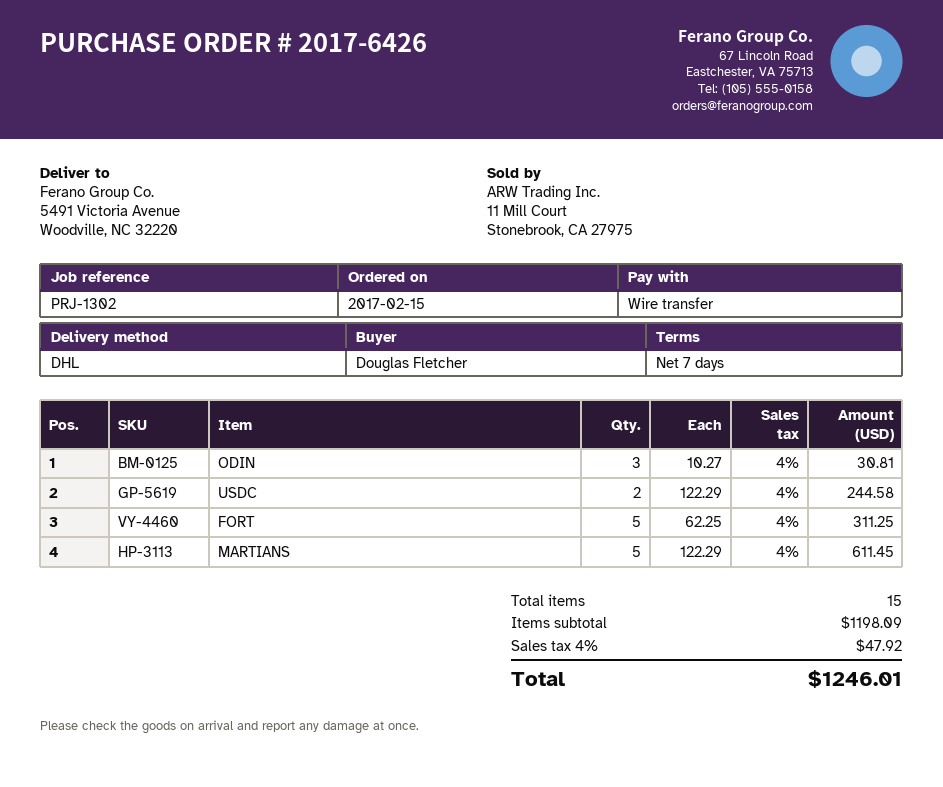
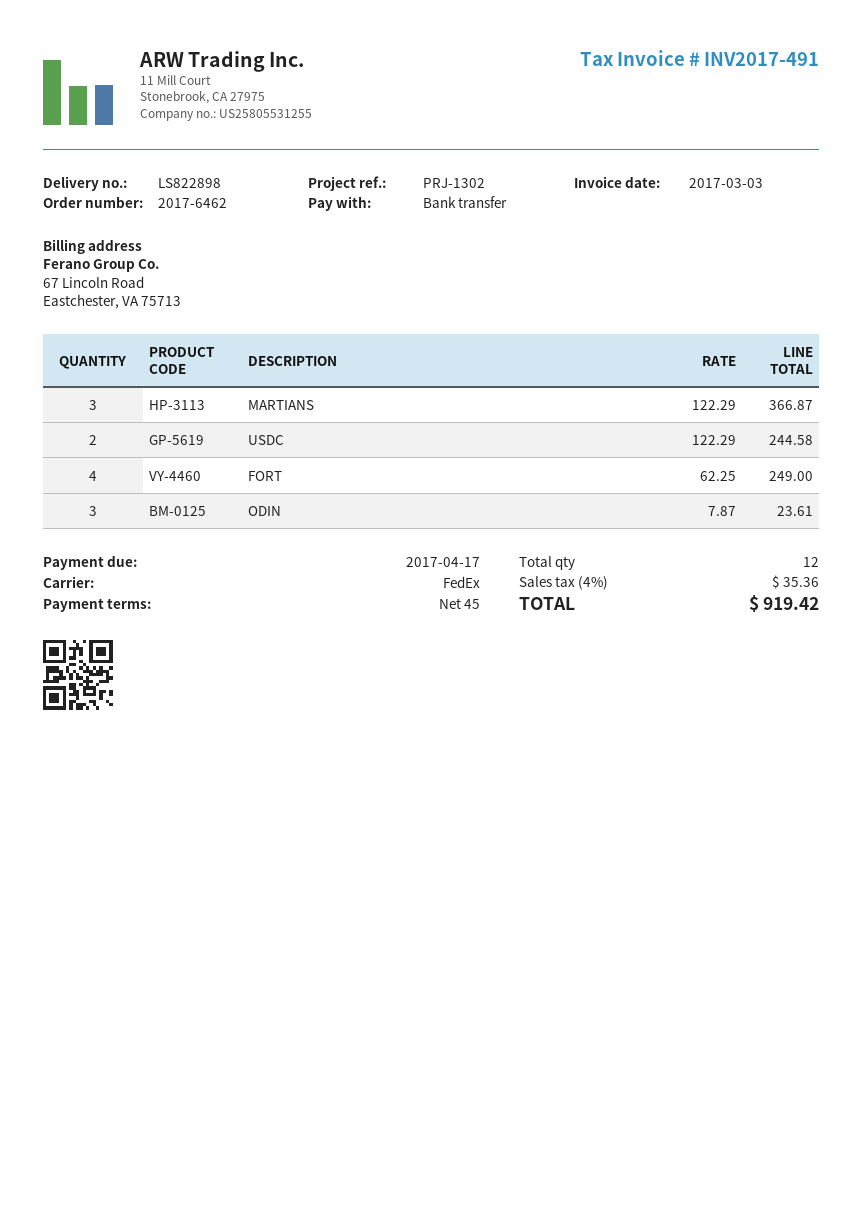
order number: 2017-6426 -> 2017-6462
payment terms: 7 days -> 45 days
shipping method: DHL -> FedEx
ODIN: 3 x 10.27 = 30.81 -> 3 x 7.87 = 23.61
FORT: 5 x 62.25 = 311.25 -> 4 x 62.25 = 249.00
MARTIANS: 5 x 122.29 = 611.45 -> 3 x 122.29 = 366.87
total quantity: 15 -> 12
tax: 4% = 47.92 -> 4% = 35.36
total: 1246.01 -> 919.42

